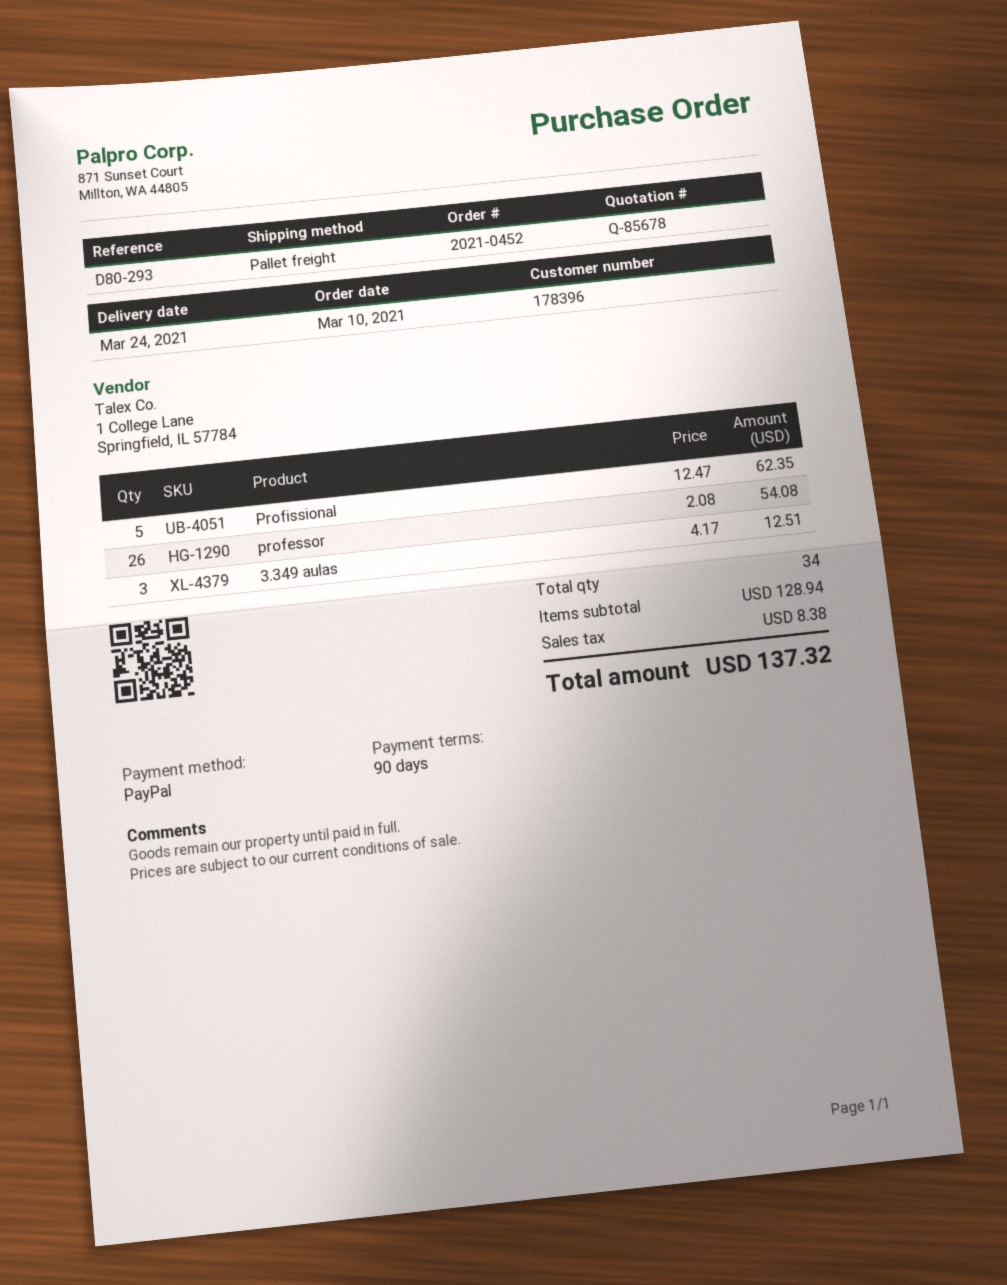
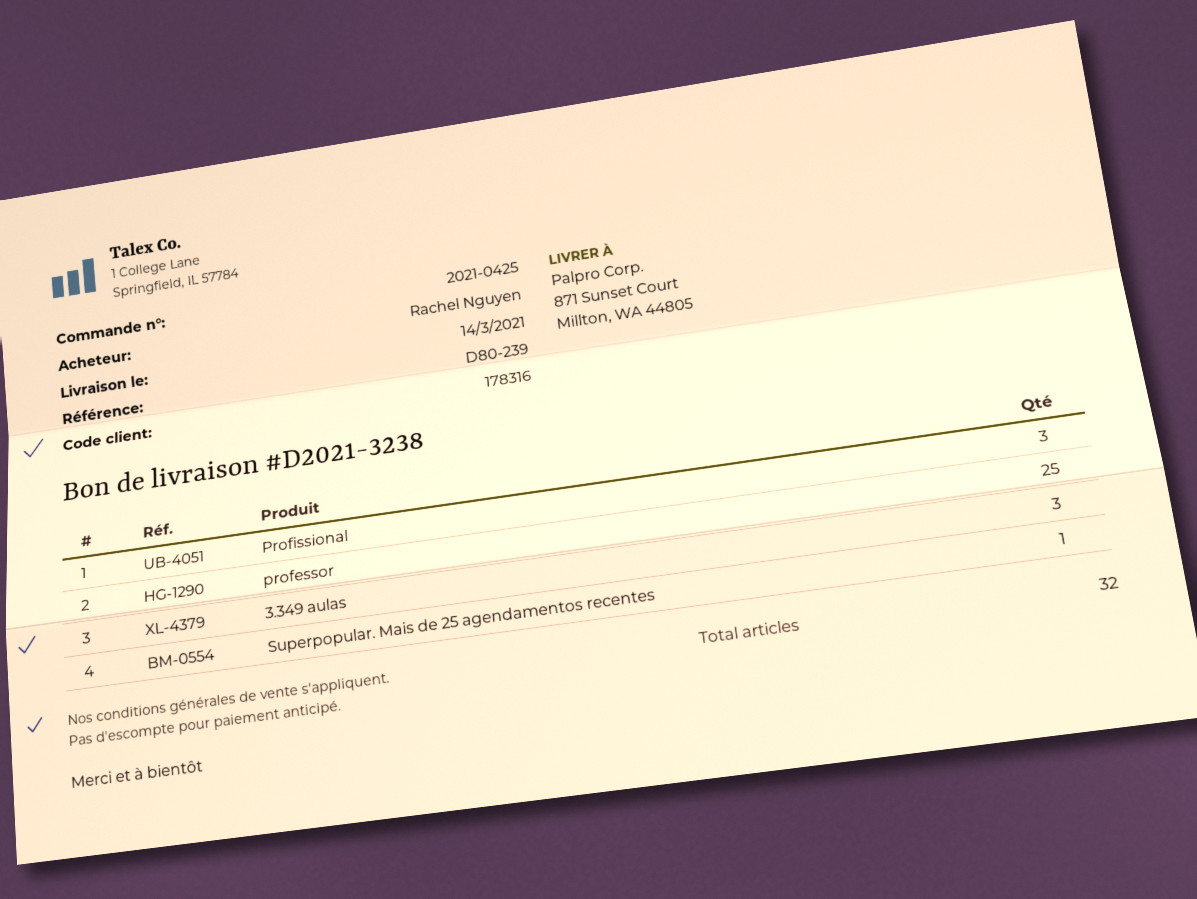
order number: 2021-0452 -> 2021-0425
delivery date: 2021-03-24 -> 2021-03-14
customer number: 178396 -> 178316
reference: D80-293 -> D80-239
Profissional: 5 -> 3
professor: 26 -> 25
Superpopular. Mais de 25 agendamentos recentes: none -> 1
total quantity: 34 -> 32

